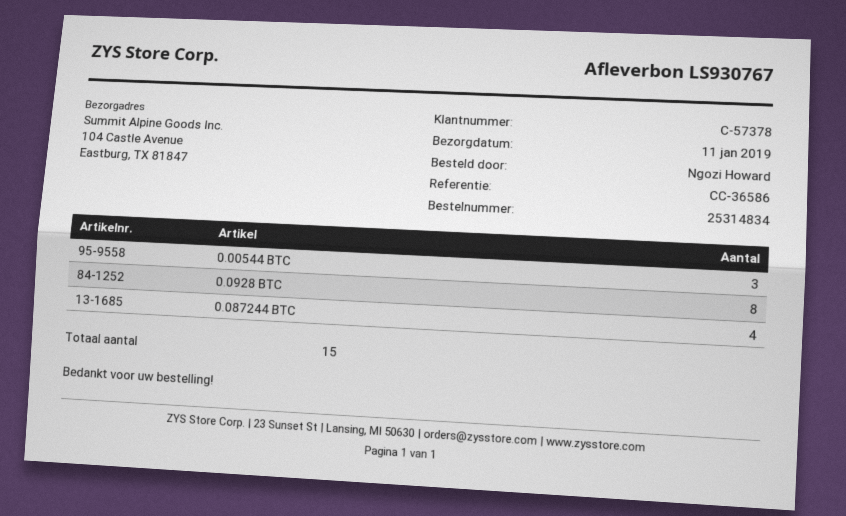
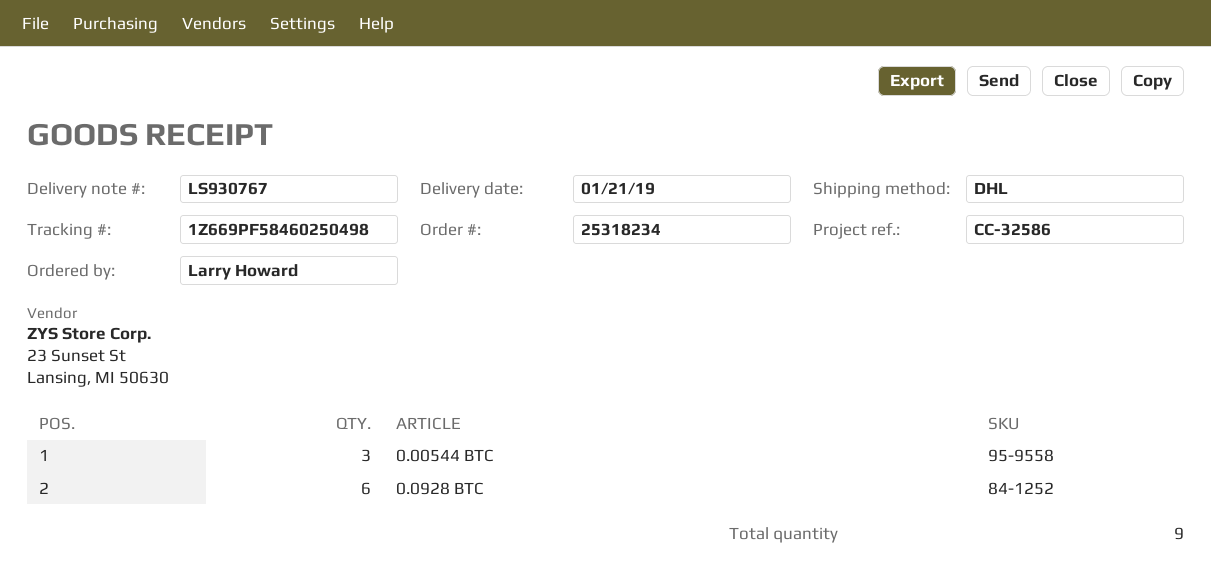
order number: 25314834 -> 25318234
delivery date: 2019-01-11 -> 2019-01-21
reference: CC-36586 -> CC-32586
ordered by: Ngozi Howard -> Larry Howard
0.0928 BTC: 8 -> 6
0.087244 BTC: 4 -> none
total quantity: 15 -> 9

